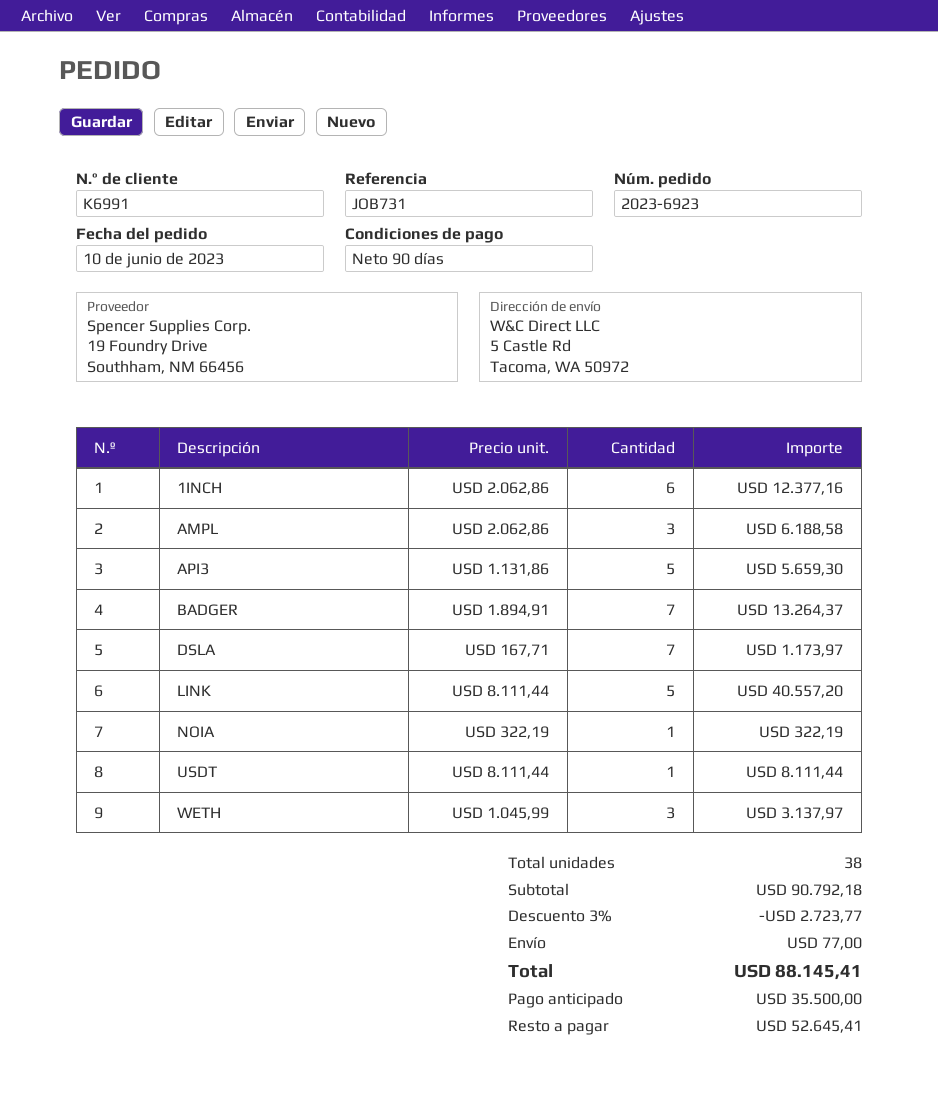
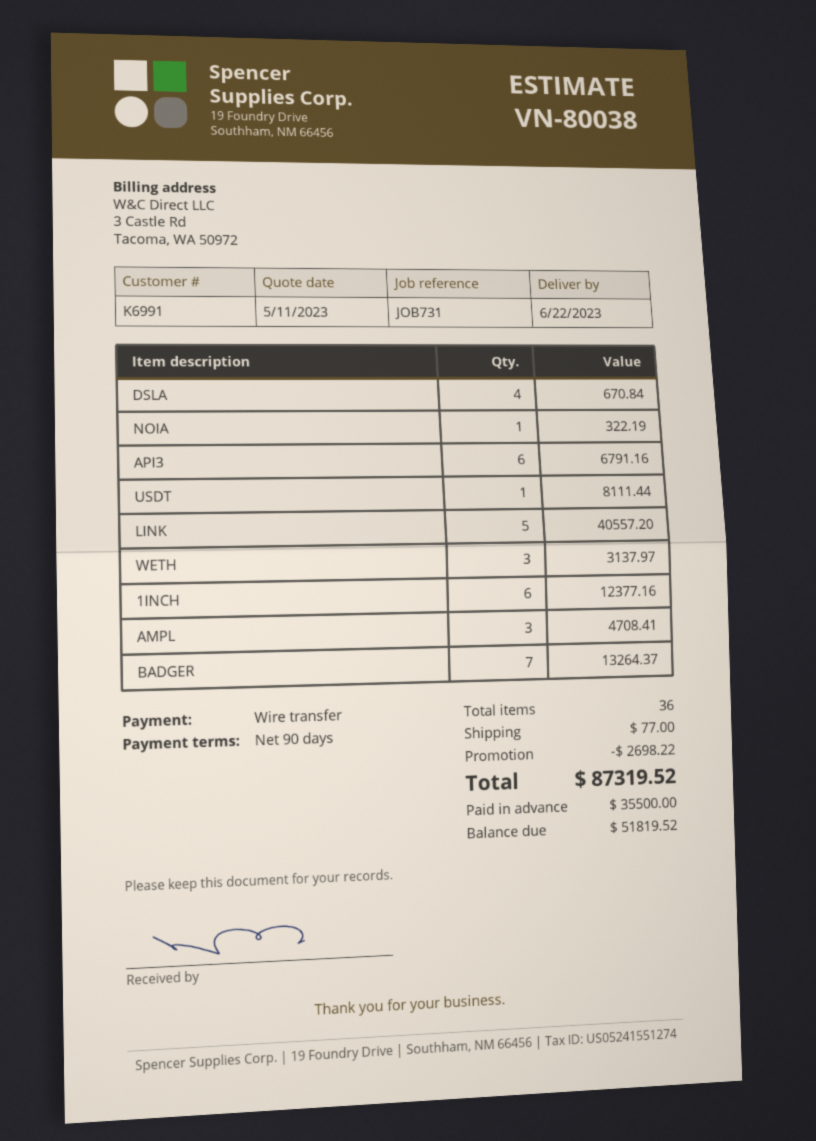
AMPL: 3 for 6188.58 -> 3 for 4708.41
API3: 5 for 5659.30 -> 6 for 6791.16
DSLA: 7 for 1173.97 -> 4 for 670.84
total quantity: 38 -> 36
discount: 2723.77 -> 2698.22
total: 88145.41 -> 87319.52
balance: 52645.41 -> 51819.52

